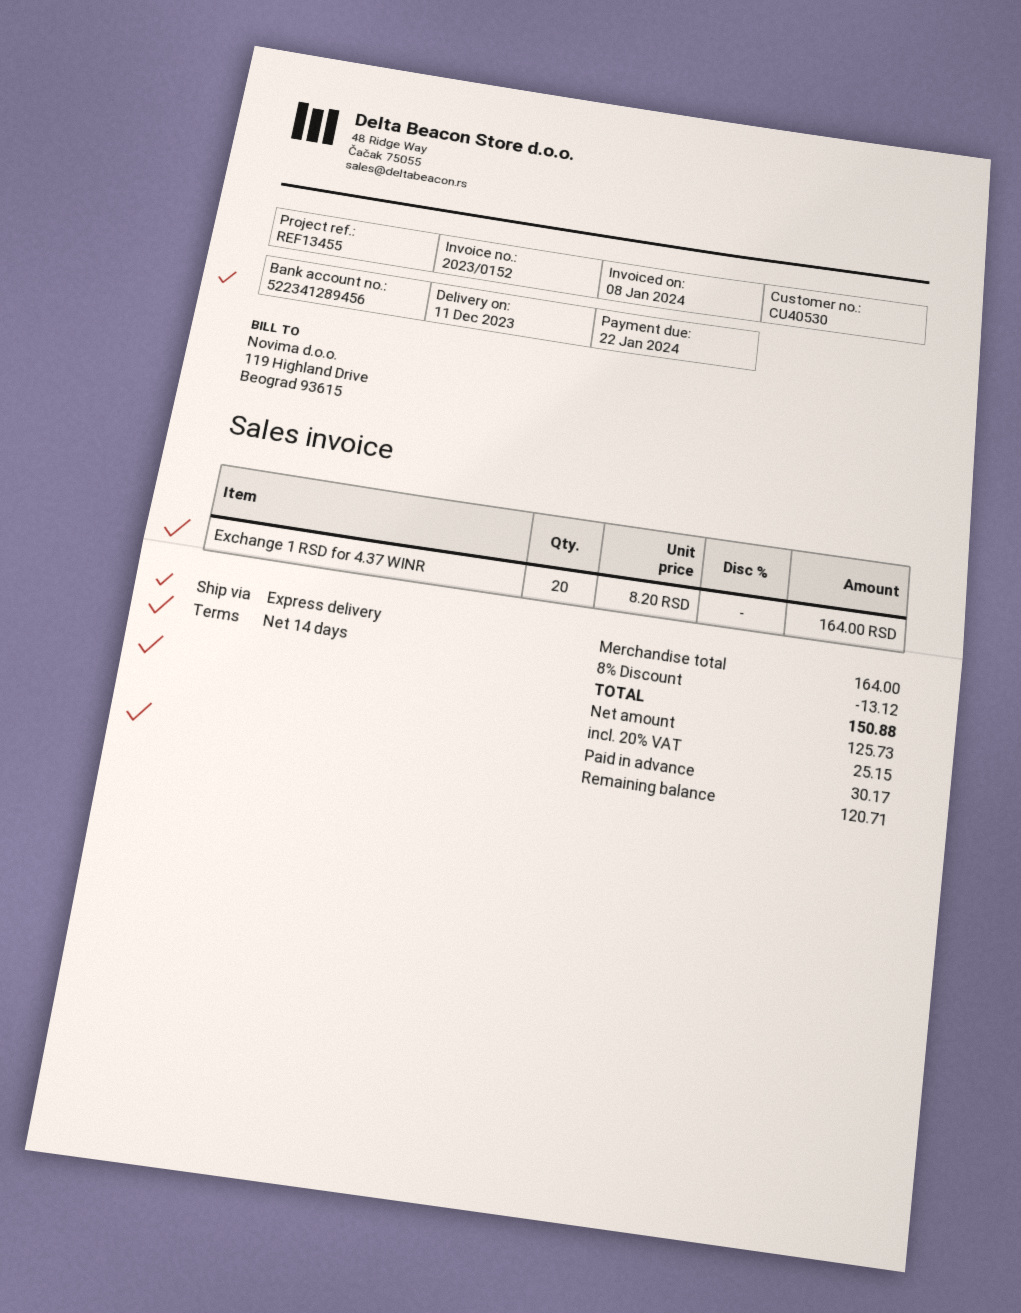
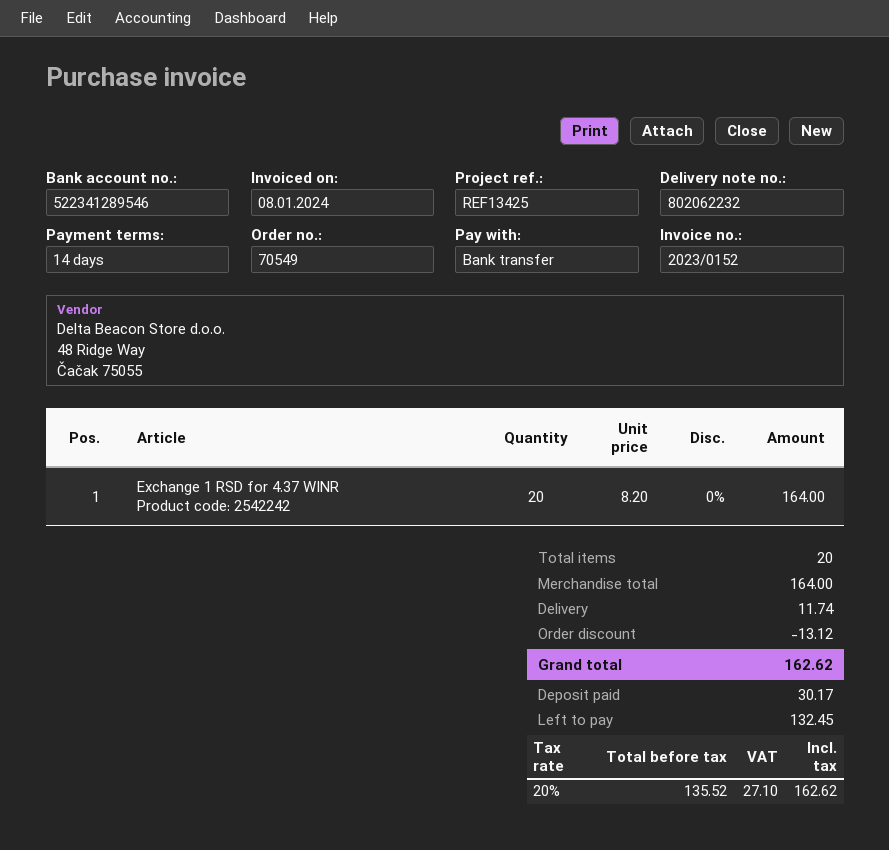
reference: REF13455 -> REF13425
bank account: 522341289456 -> 522341289546
shipping: none -> 11.74
net: 125.73 -> 135.52
tax: 20% = 25.15 -> 20% = 27.10
total: 150.88 -> 162.62
balance: 120.71 -> 132.45

